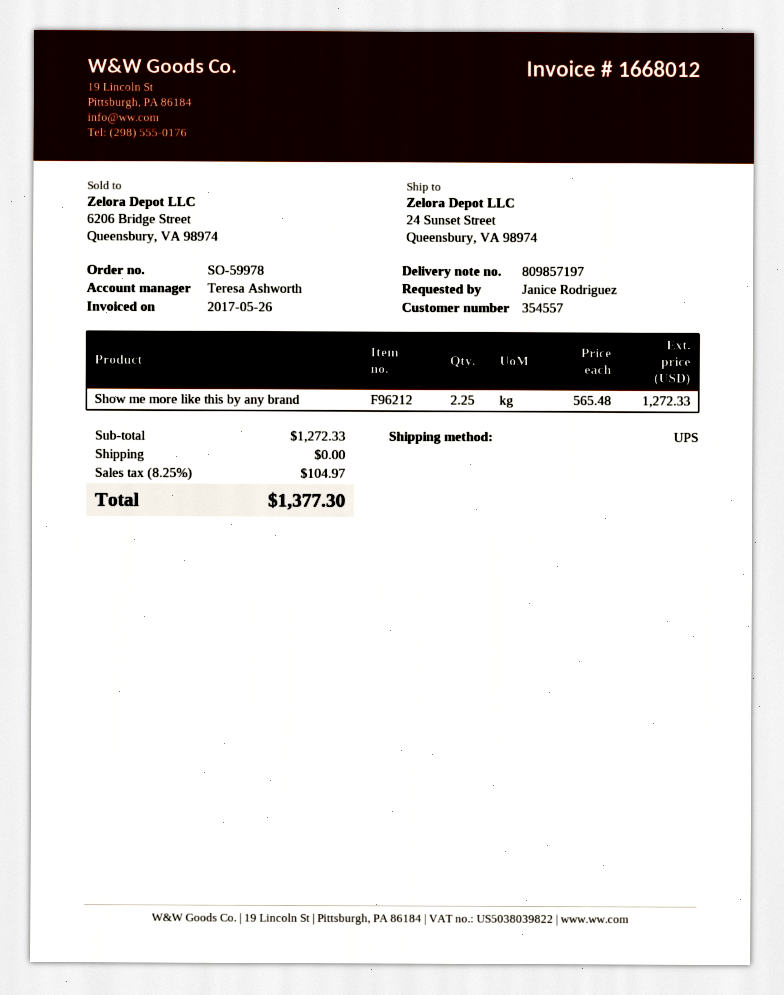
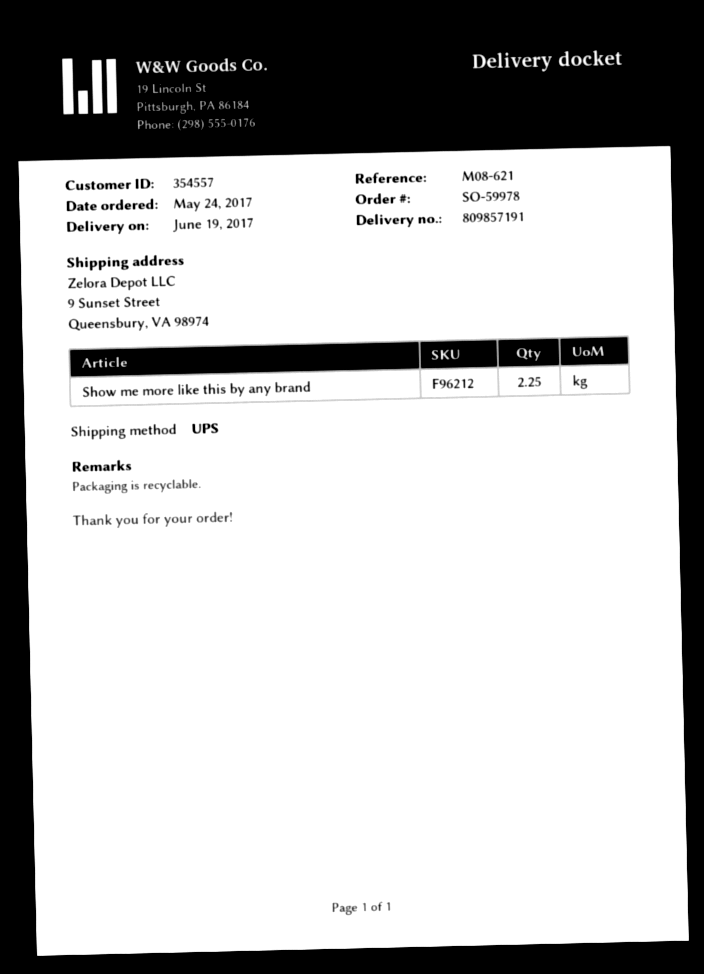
delivery note number: 809857197 -> 809857191
ship to: 24 Sunset Street, Queensbury, VA 98974 -> 9 Sunset Street, Queensbury, VA 98974

